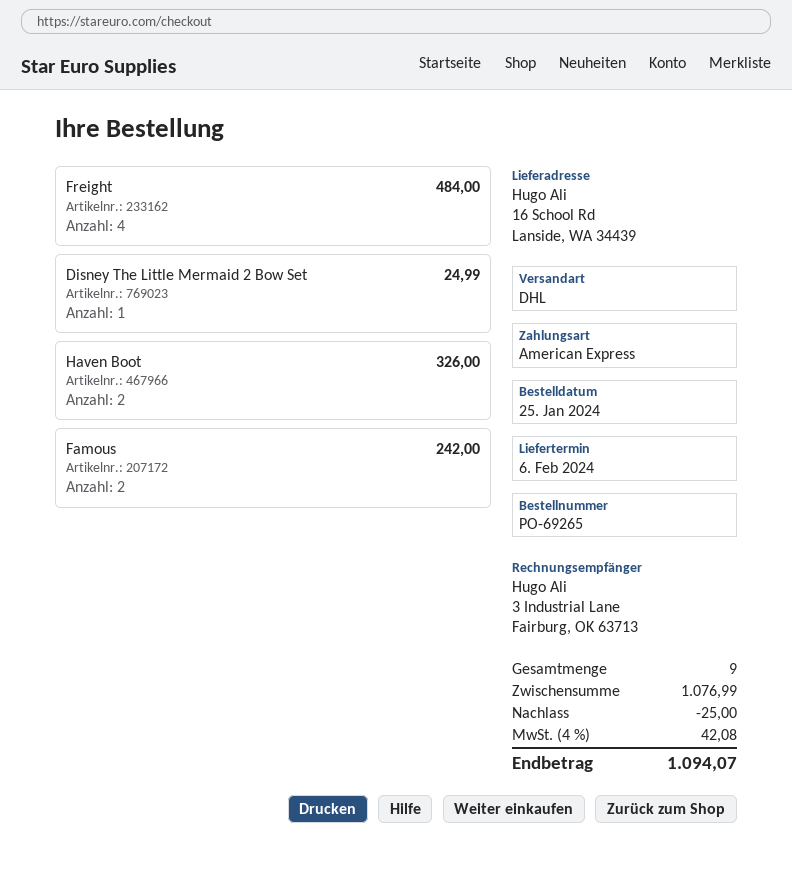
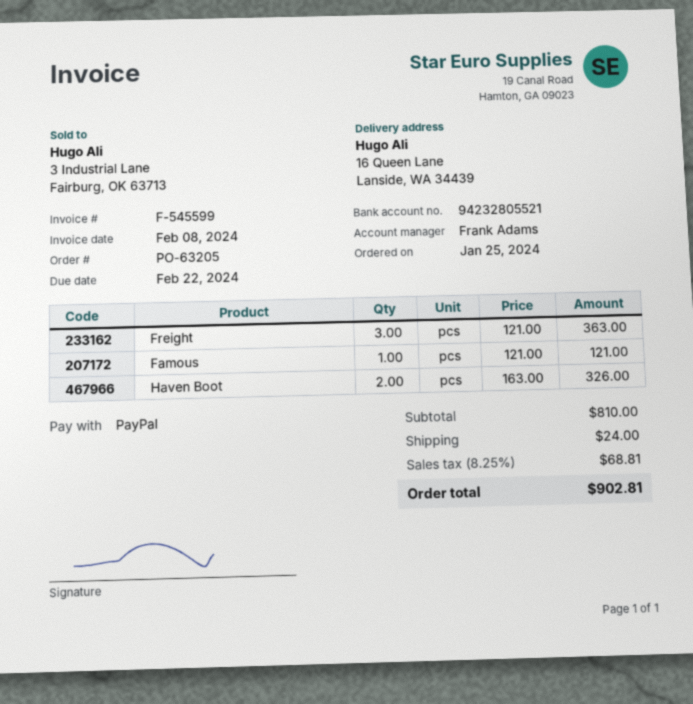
order number: PO-69265 -> PO-63205
payment method: American Express -> PayPal
ship to: 16 School Rd, Lanside, WA 34439 -> 16 Queen Lane, Lanside, WA 34439
Freight: 4 for 484.00 -> 3 for 363.00
Disney The Little Mermaid 2 Bow Set: 1 for 24.99 -> none
Famous: 2 for 242.00 -> 1 for 121.00
subtotal: 1076.99 -> 810.00
discount: 25.00 -> none
shipping: none -> 24.00
tax: 4% = 42.08 -> 8.25% = 68.81
total: 1094.07 -> 902.81

